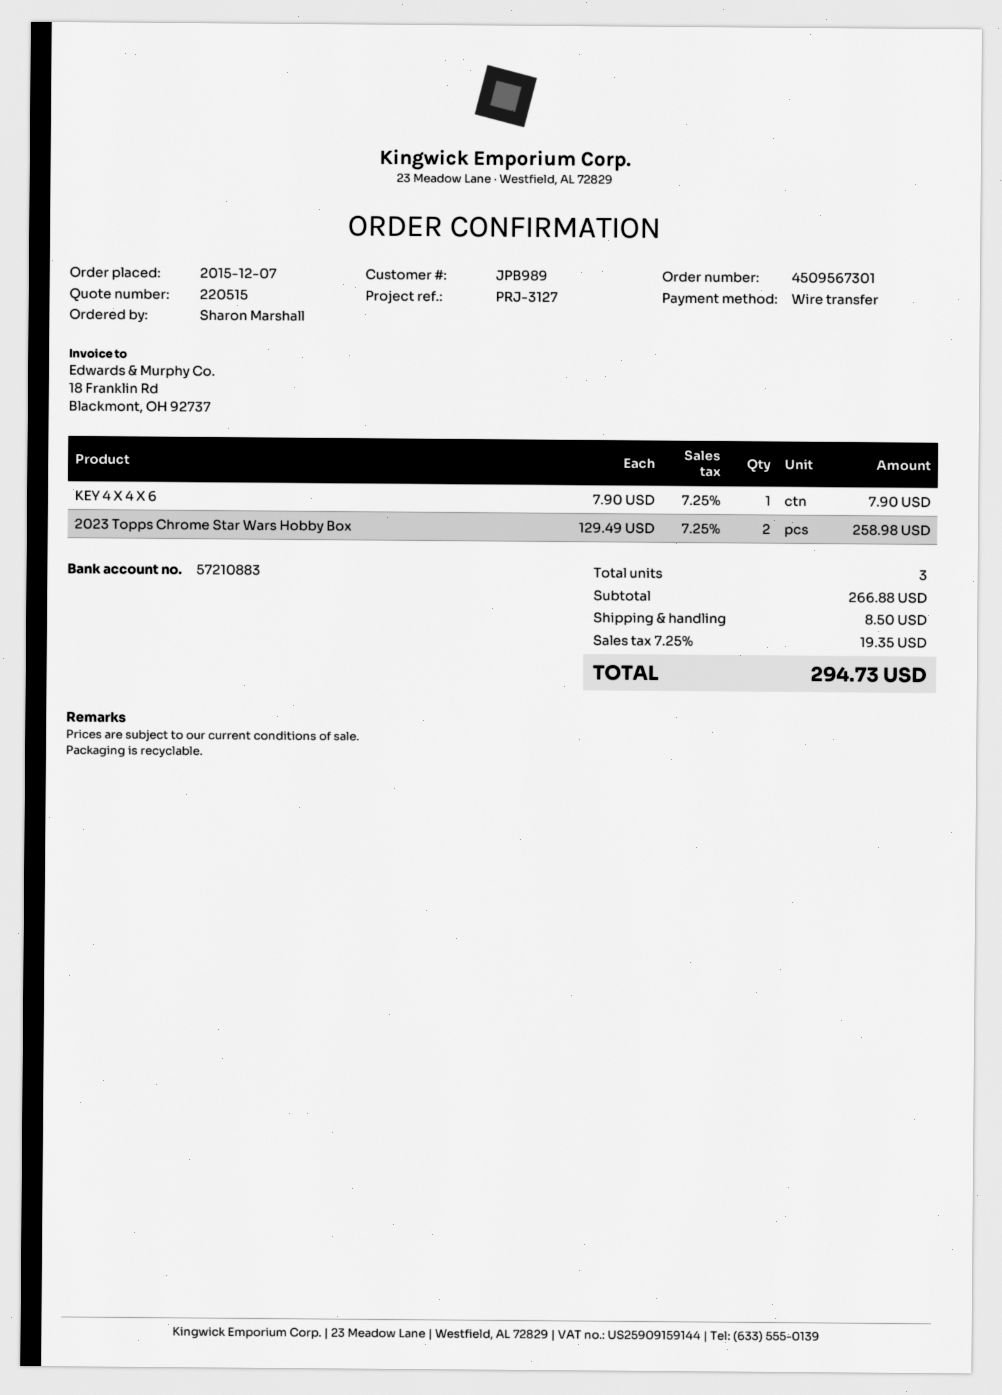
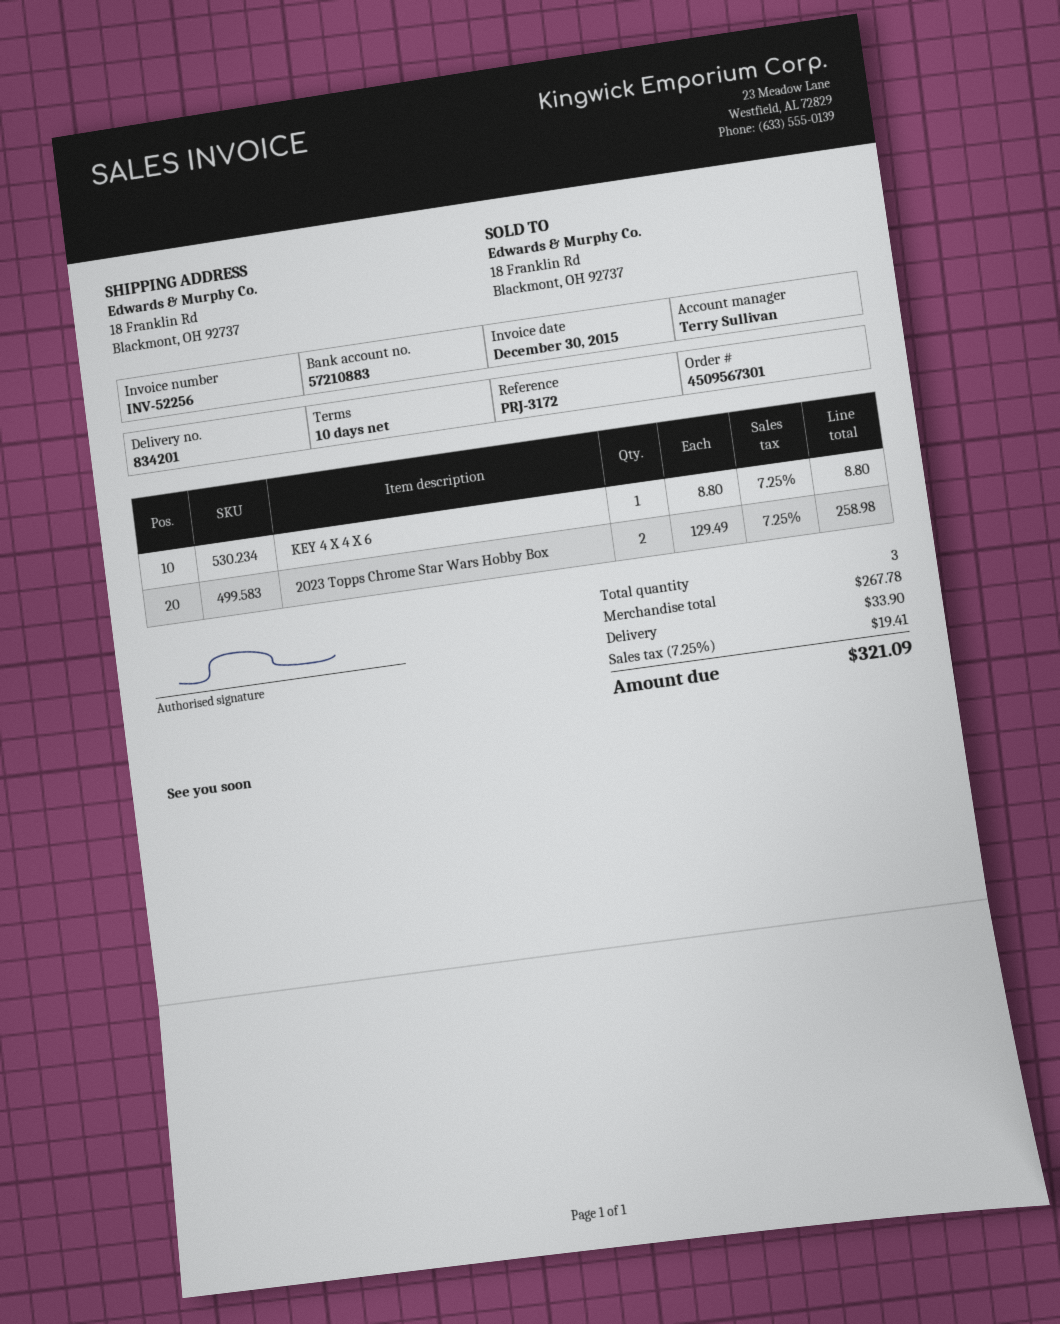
reference: PRJ-3127 -> PRJ-3172
KEY 4 X 4 X 6: 1 x 7.90 = 7.90 -> 1 x 8.80 = 8.80
subtotal: 266.88 -> 267.78
shipping: 8.50 -> 33.90
tax: 7.25% = 19.35 -> 7.25% = 19.41
total: 294.73 -> 321.09

